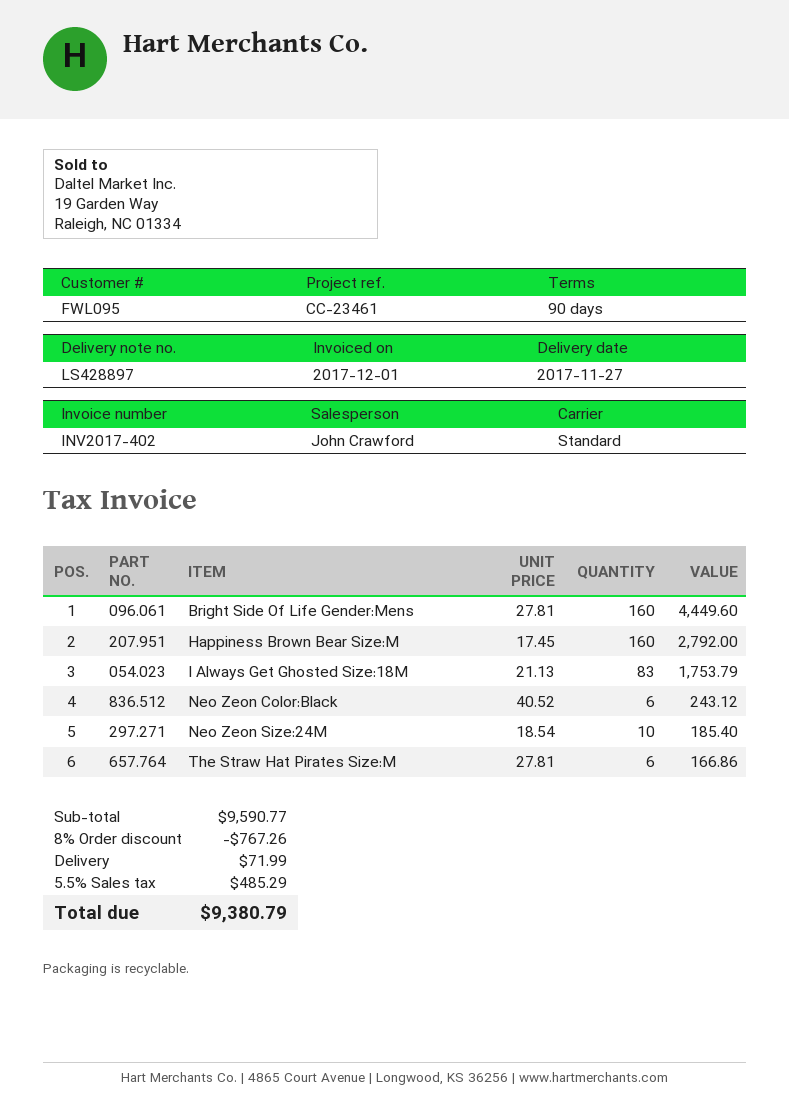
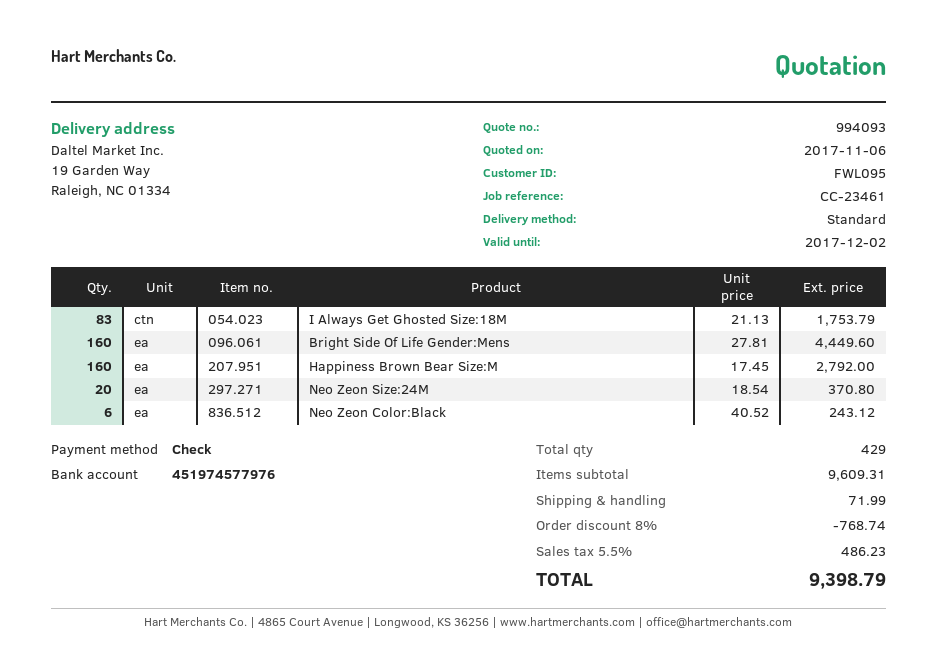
Neo Zeon Size:24M: 10 x 18.54 = 185.40 -> 20 x 18.54 = 370.80
The Straw Hat Pirates Size:M: 6 x 27.81 = 166.86 -> none
subtotal: 9590.77 -> 9609.31
discount: 8% = 767.26 -> 8% = 768.74
tax: 5.5% = 485.29 -> 5.5% = 486.23
total: 9380.79 -> 9398.79

